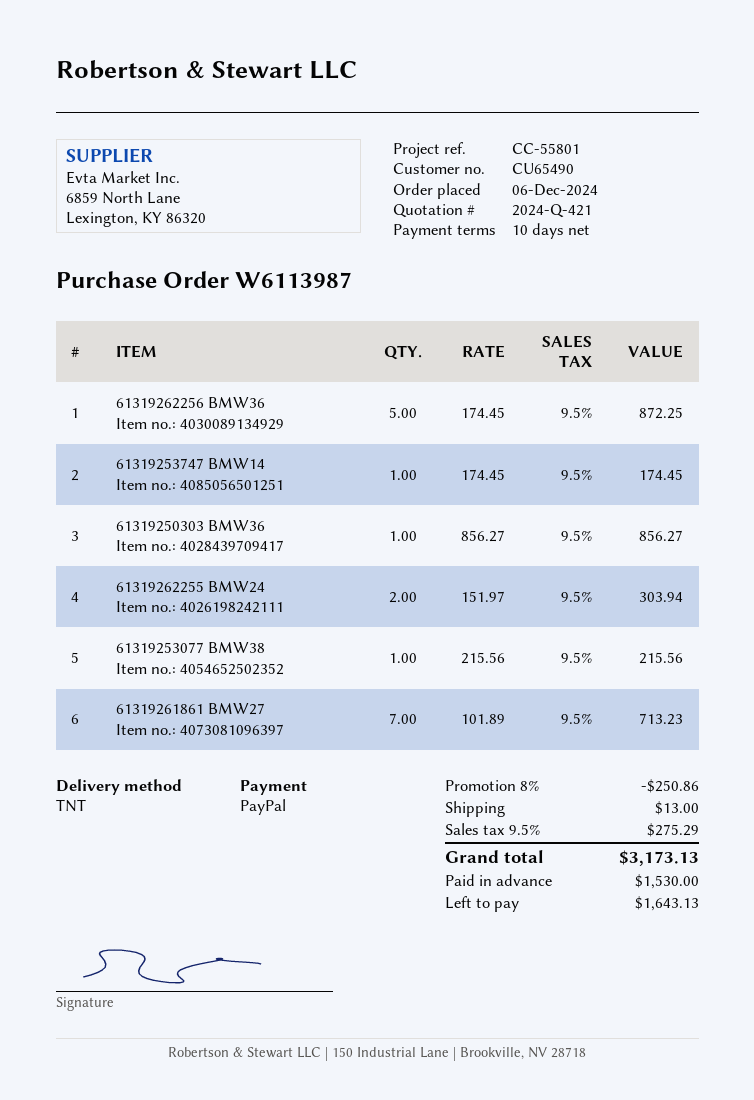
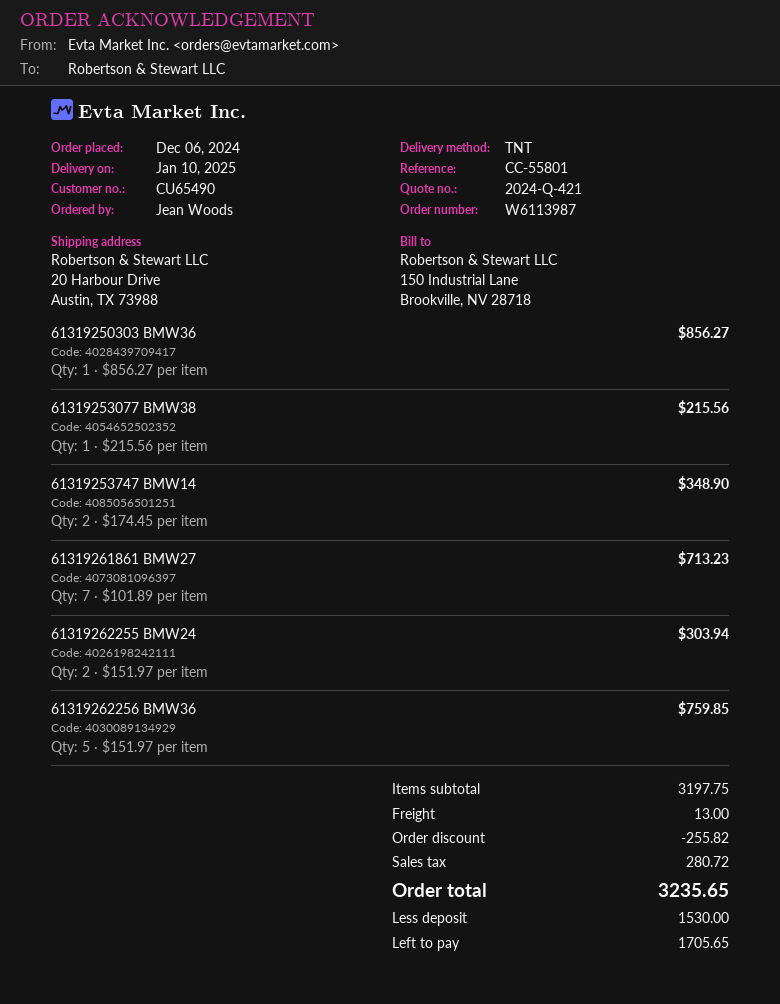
61319262256 BMW36: 5 x 174.45 = 872.25 -> 5 x 151.97 = 759.85
61319253747 BMW14: 1 x 174.45 = 174.45 -> 2 x 174.45 = 348.90
discount: 250.86 -> 255.82
tax: 275.29 -> 280.72
total: 3173.13 -> 3235.65
balance: 1643.13 -> 1705.65

